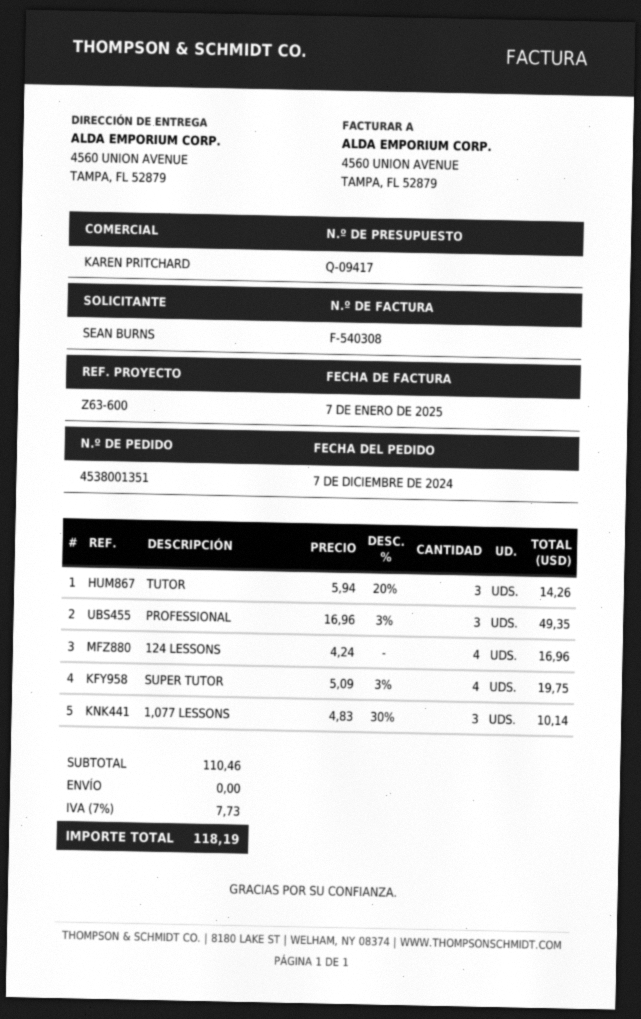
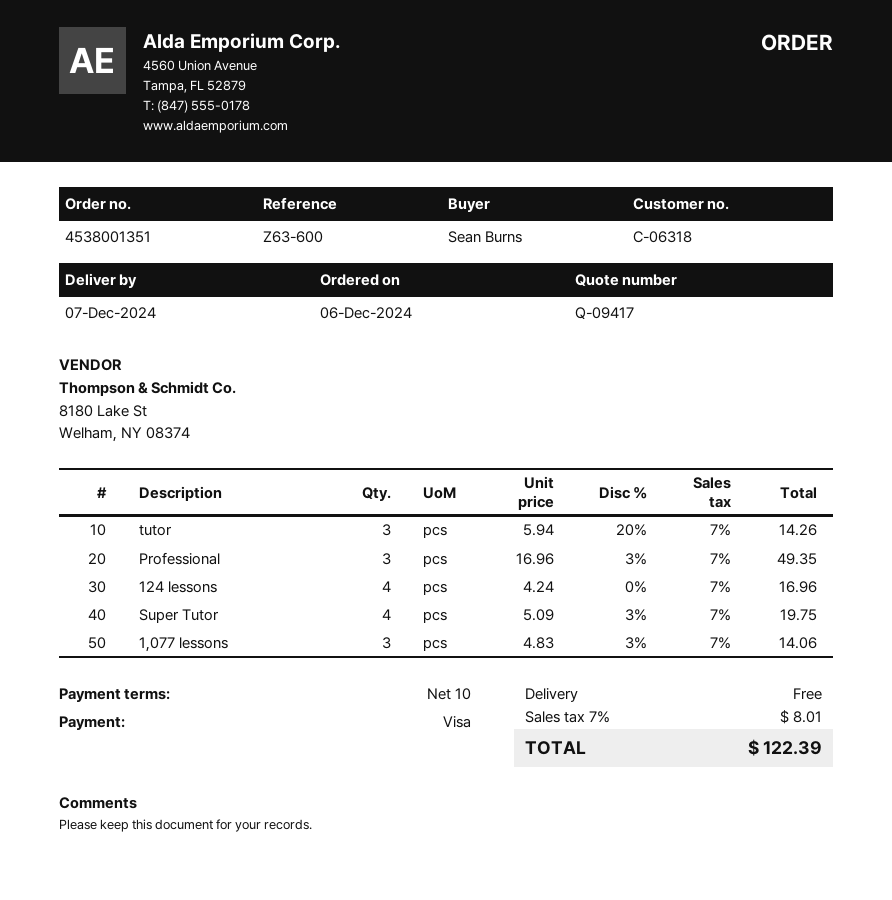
order date: 2024-12-07 -> 2024-12-06
1,077 LESSONS: 3 x 4.83 - 30% = 10.14 -> 3 x 4.83 - 3% = 14.06
tax: 7% = 7.73 -> 7% = 8.01
total: 118.19 -> 122.39

